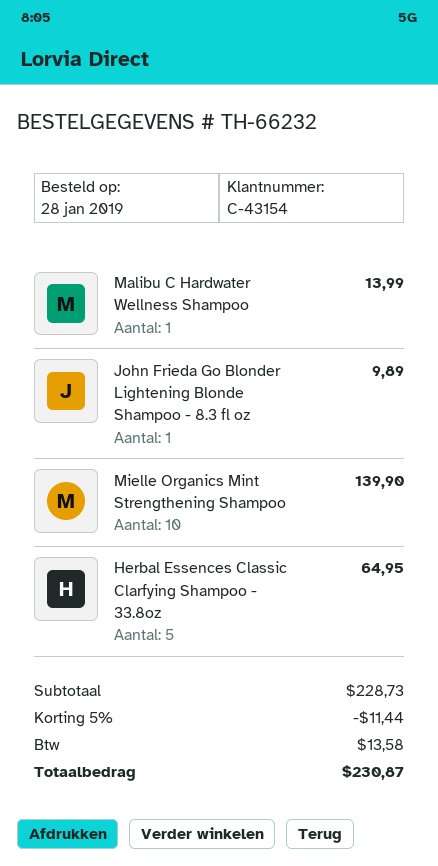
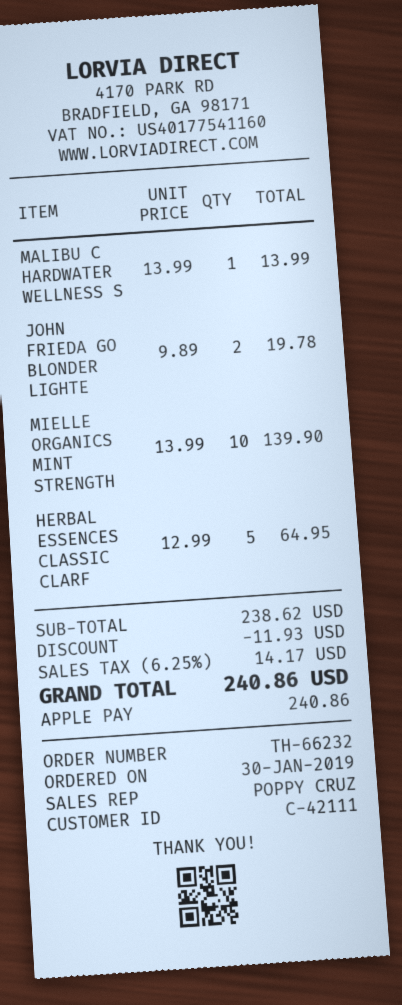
order date: 2019-01-28 -> 2019-01-30
customer number: C-43154 -> C-42111
John Frieda Go Blonder Lightening Blonde Shampoo - 8.3 fl oz: 1 for 9.89 -> 2 for 19.78
subtotal: 228.73 -> 238.62
discount: 11.44 -> 11.93
tax: 13.58 -> 14.17
total: 230.87 -> 240.86

